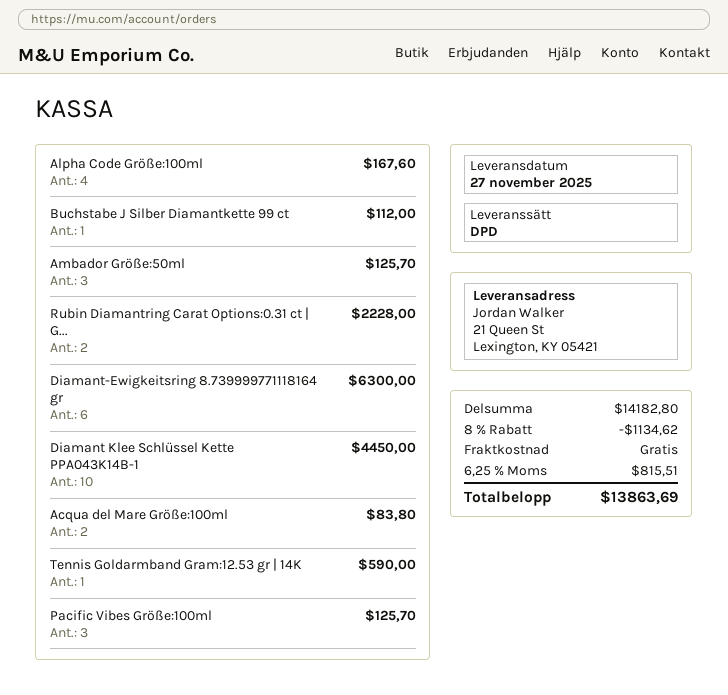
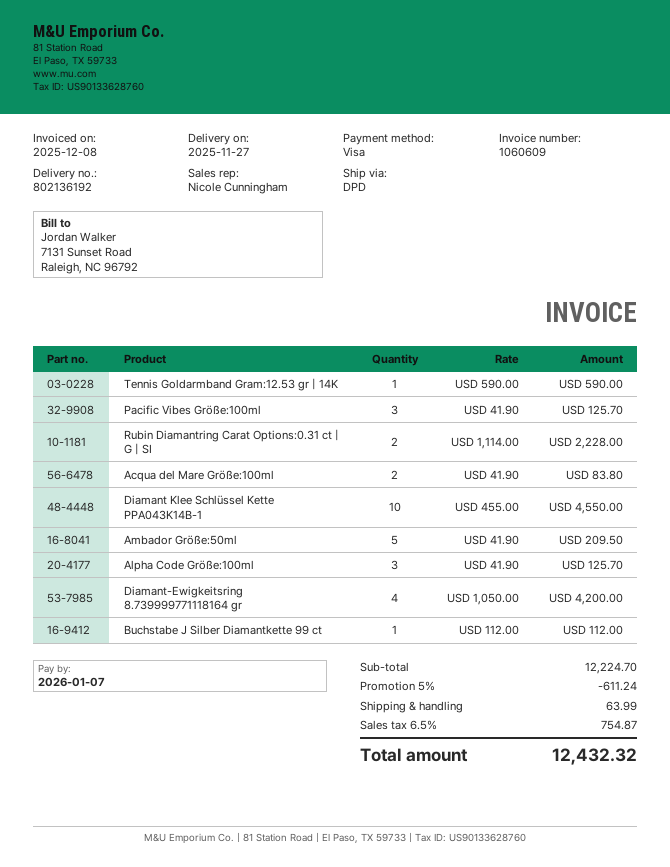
Alpha Code Größe:100ml: 4 for 167.60 -> 3 for 125.70
Ambador Größe:50ml: 3 for 125.70 -> 5 for 209.50
Diamant-Ewigkeitsring 8.739999771118164 gr: 6 for 6300.00 -> 4 for 4200.00
Diamant Klee Schlüssel Kette PPA043K14B-1: 10 for 4450.00 -> 10 for 4550.00
subtotal: 14182.80 -> 12224.70
discount: 8% = 1134.62 -> 5% = 611.24
shipping: 0.00 -> 63.99
tax: 6.25% = 815.51 -> 6.5% = 754.87
total: 13863.69 -> 12432.32

